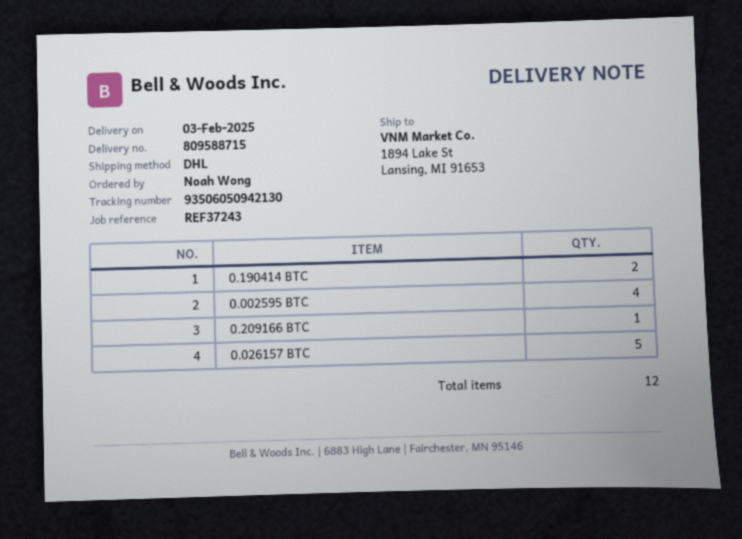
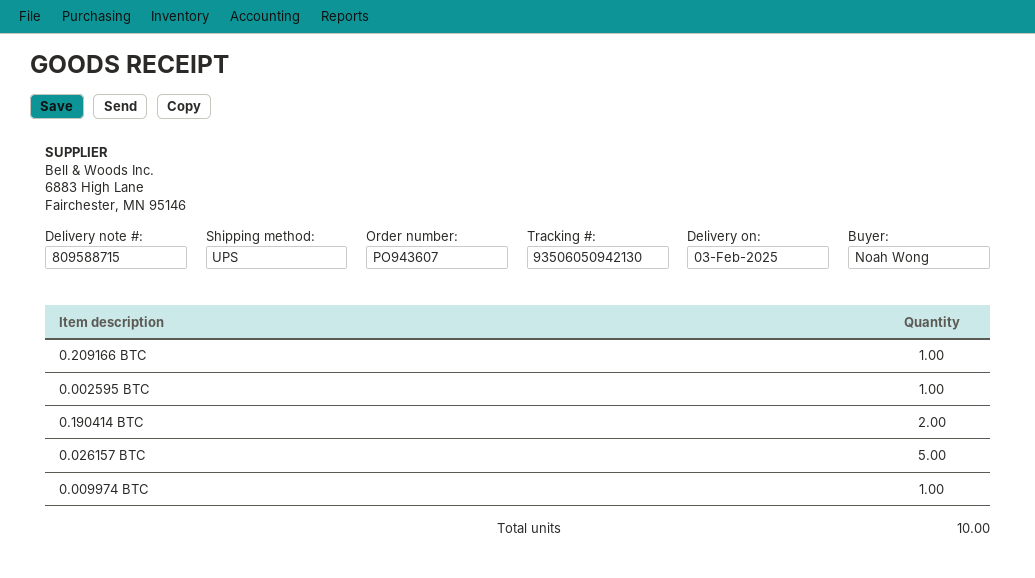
shipping method: DHL -> UPS
0.002595 BTC: 4 -> 1
0.009974 BTC: none -> 1
total quantity: 12 -> 10

